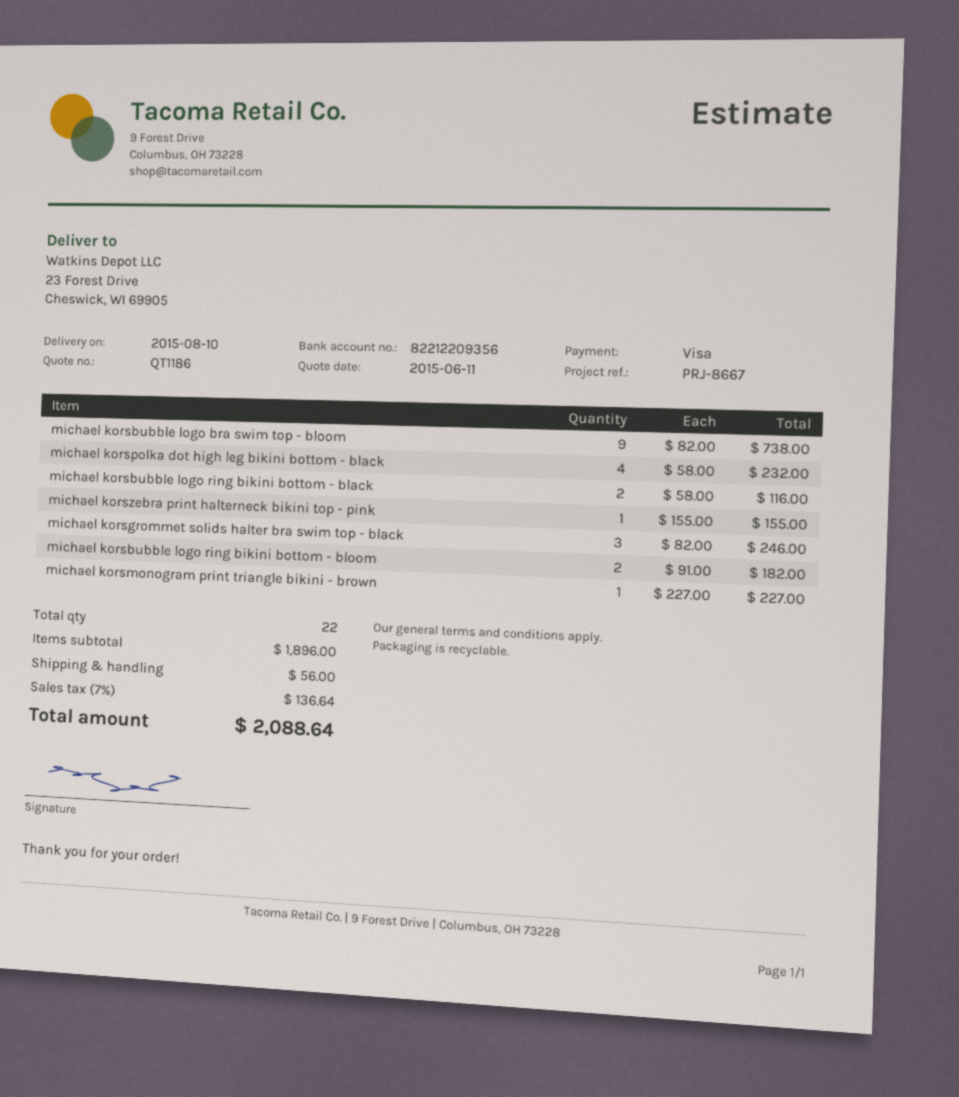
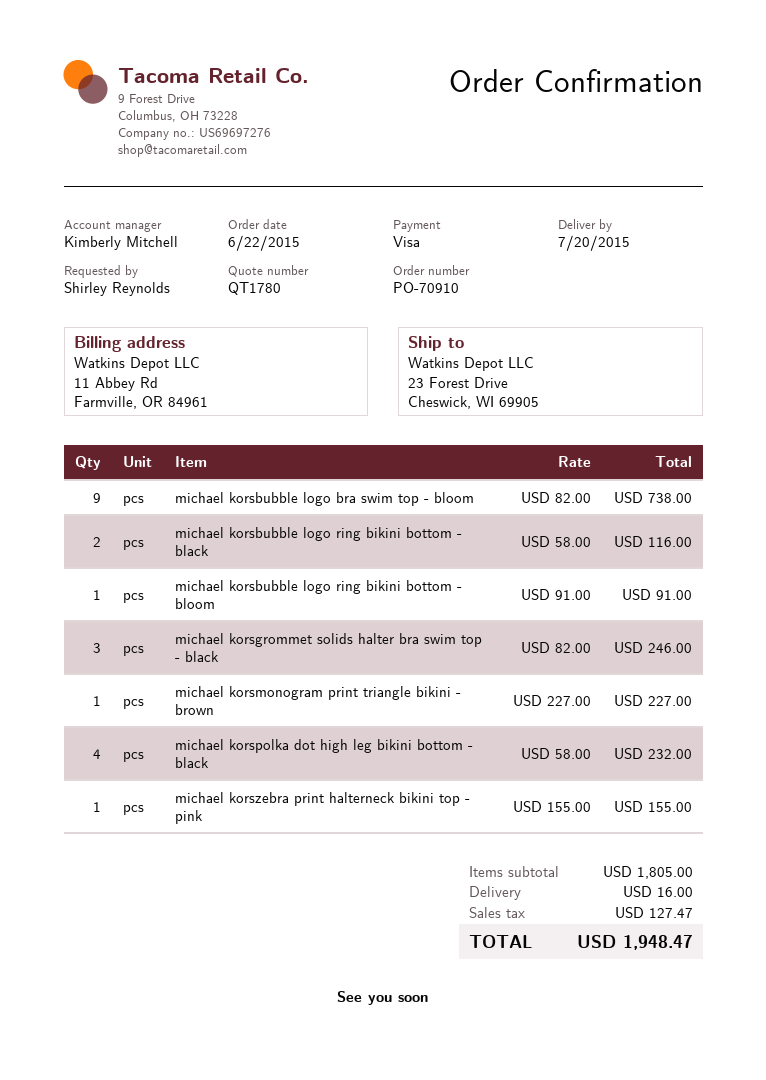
quote number: QT1186 -> QT1780
delivery date: 2015-08-10 -> 2015-07-20
michael korsbubble logo ring bikini bottom - bloom: 2 x 91.00 = 182.00 -> 1 x 91.00 = 91.00
subtotal: 1896.00 -> 1805.00
shipping: 56.00 -> 16.00
tax: 136.64 -> 127.47
total: 2088.64 -> 1948.47

